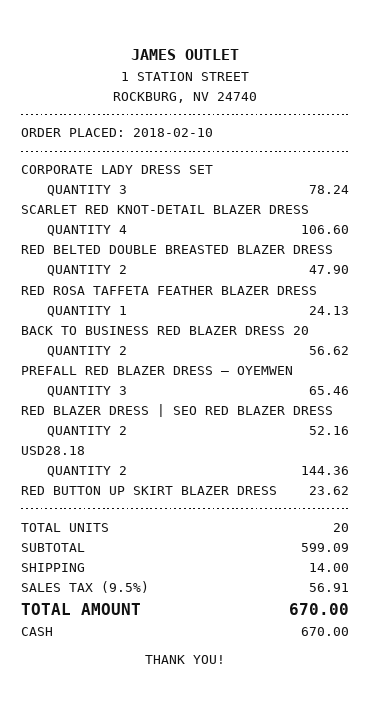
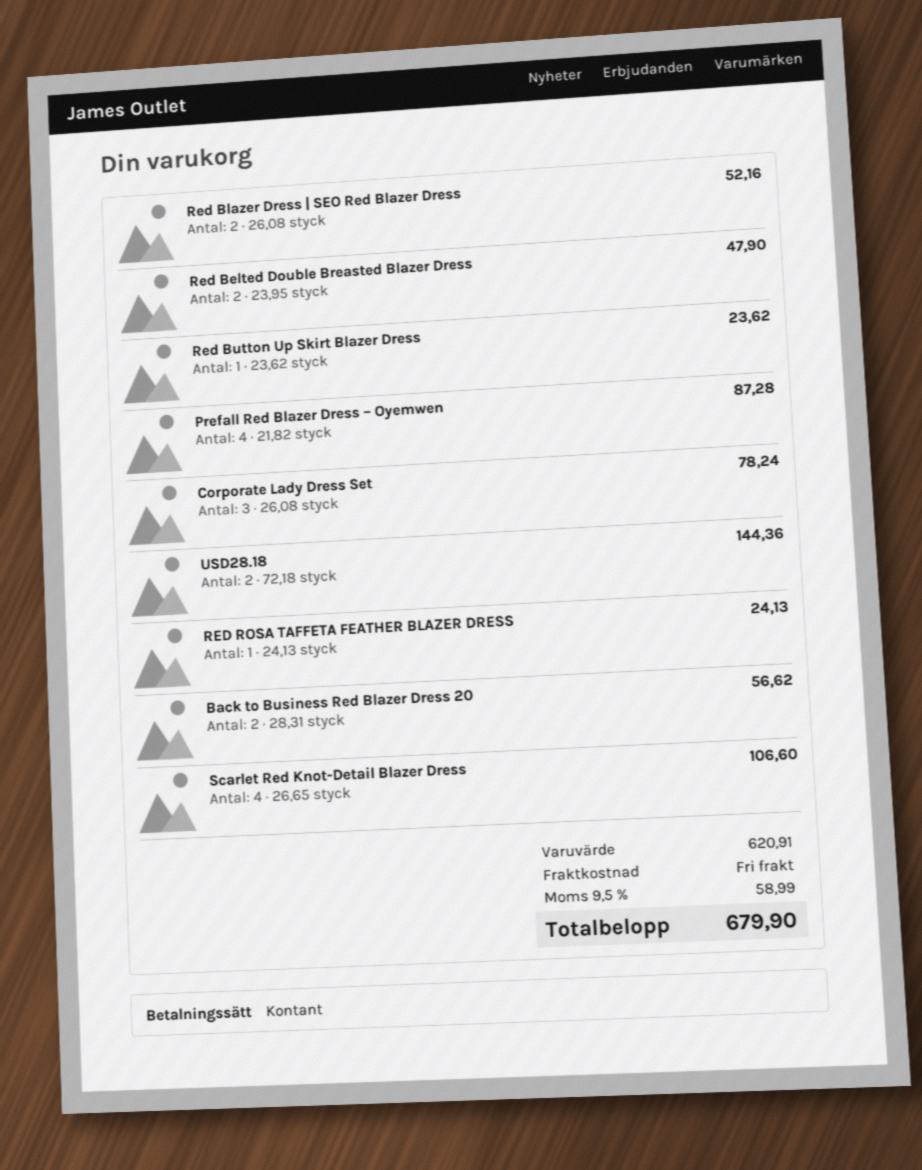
PREFALL RED BLAZER DRESS – OYEMWEN: 3 for 65.46 -> 4 for 87.28
subtotal: 599.09 -> 620.91
shipping: 14.00 -> 0.00
tax: 9.5% = 56.91 -> 9.5% = 58.99
total: 670.00 -> 679.90

